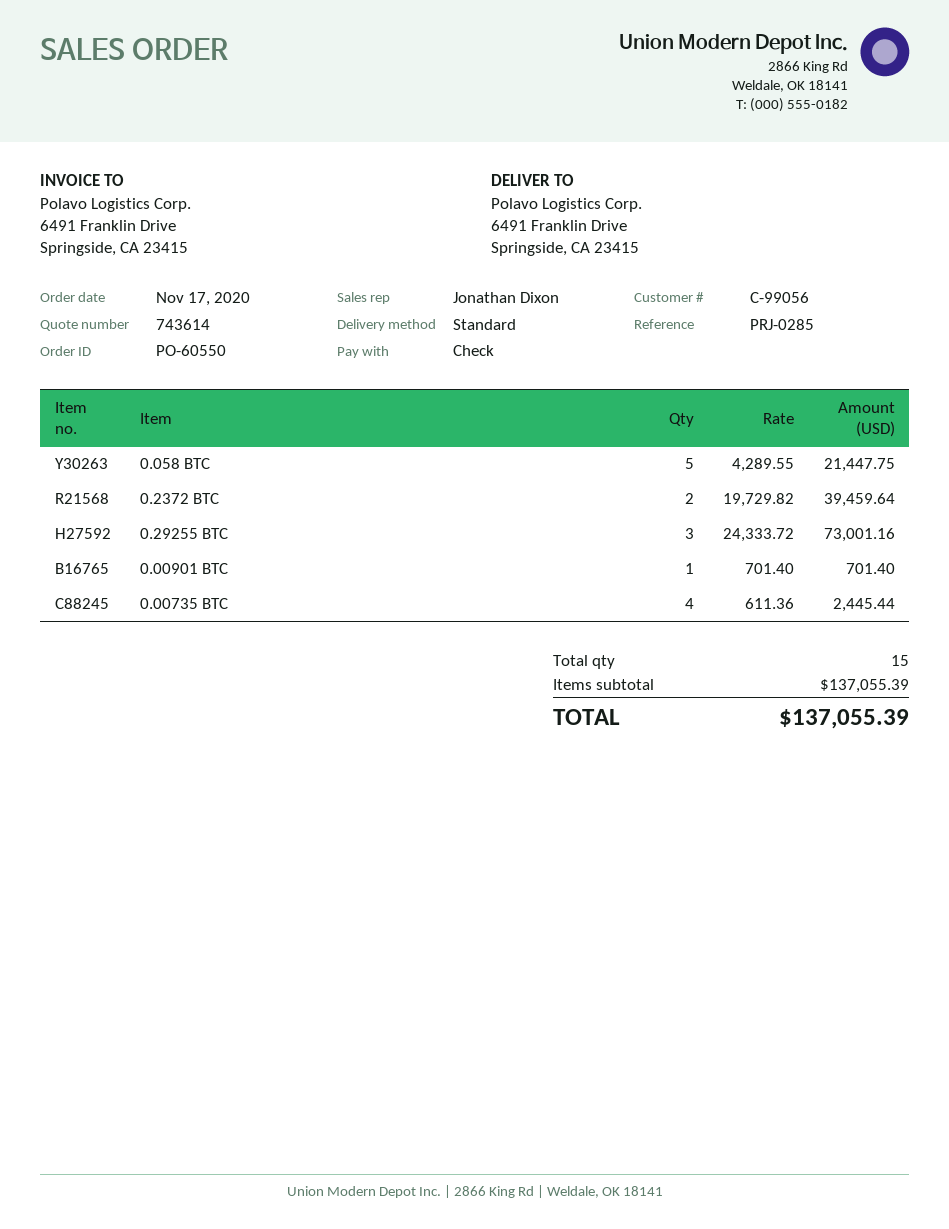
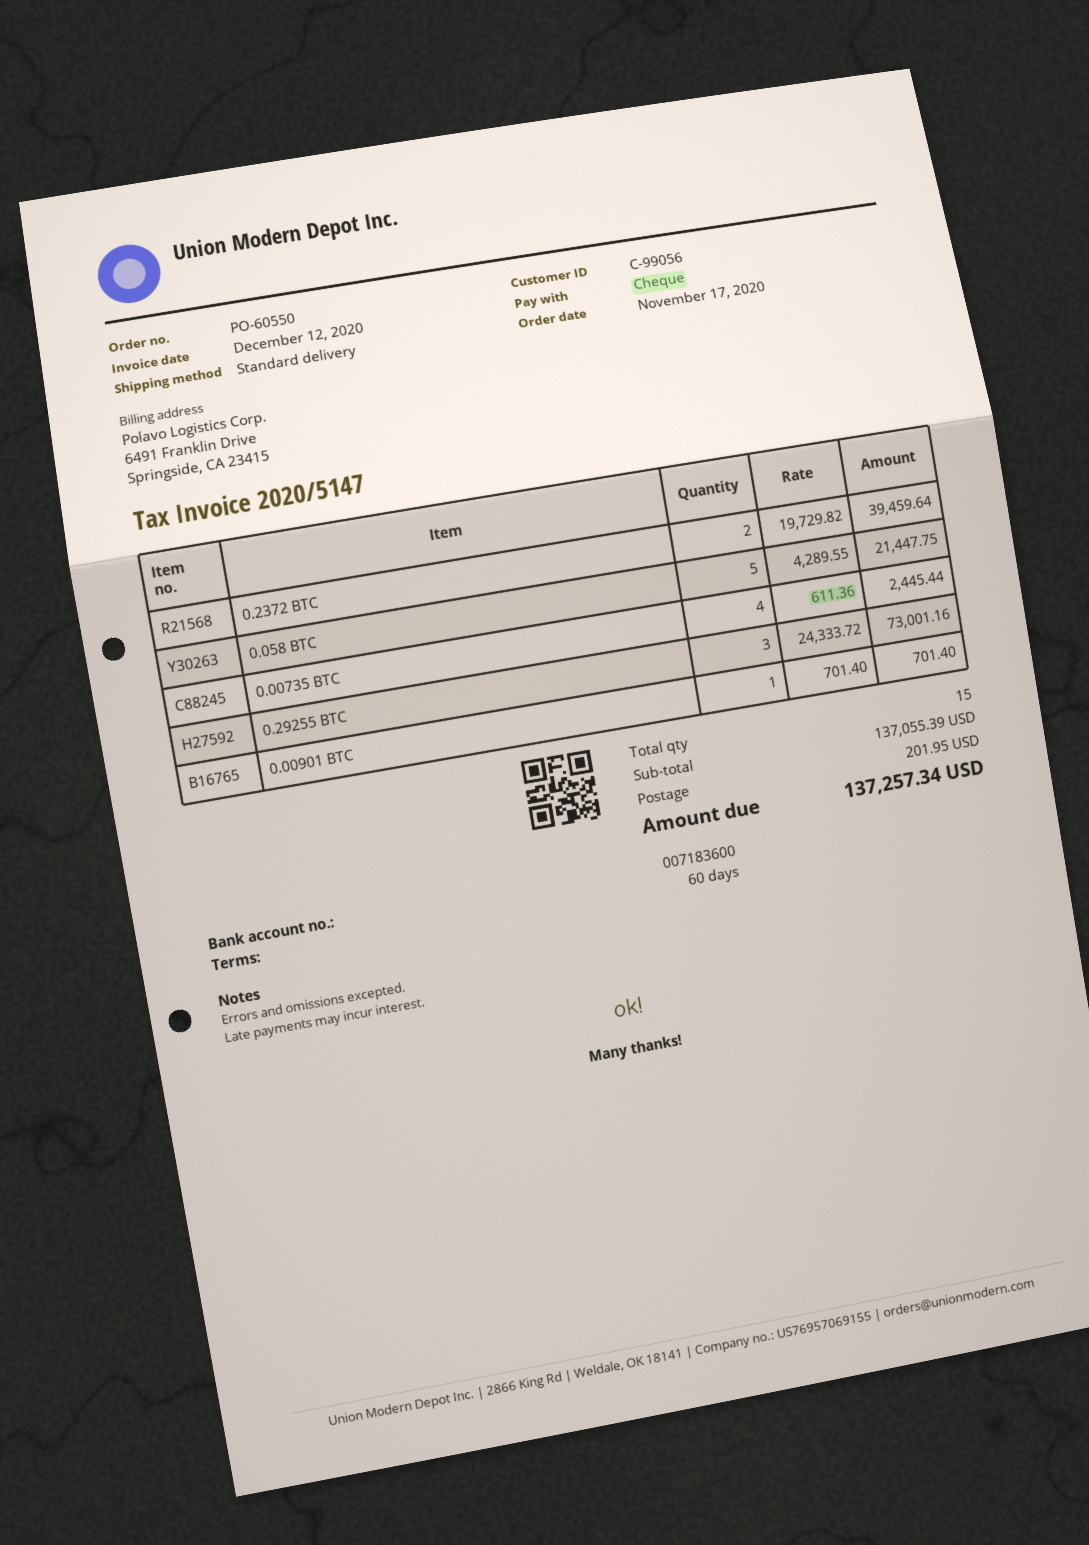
shipping: none -> 201.95
total: 137055.39 -> 137257.34

